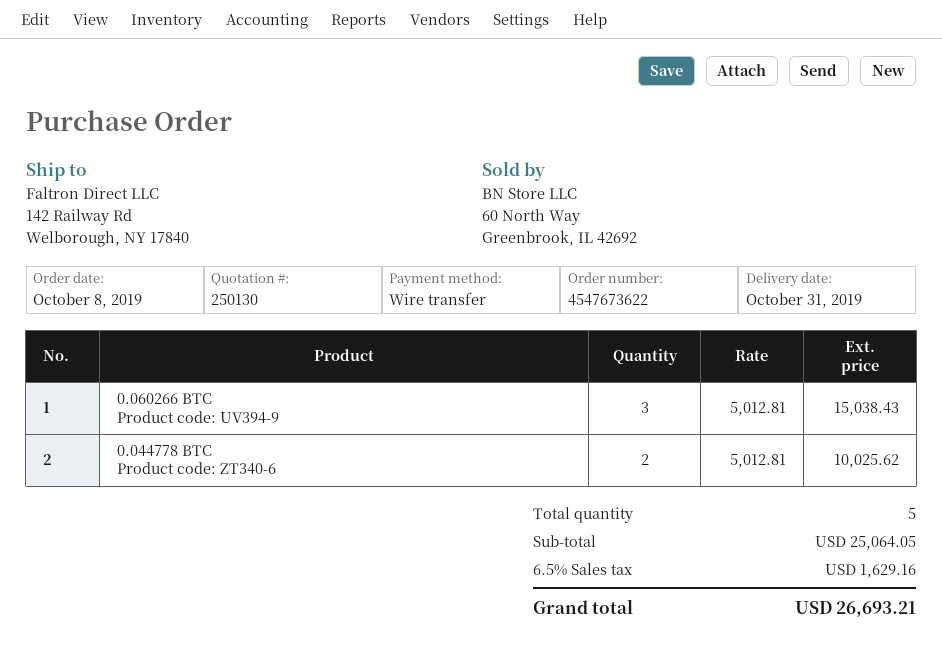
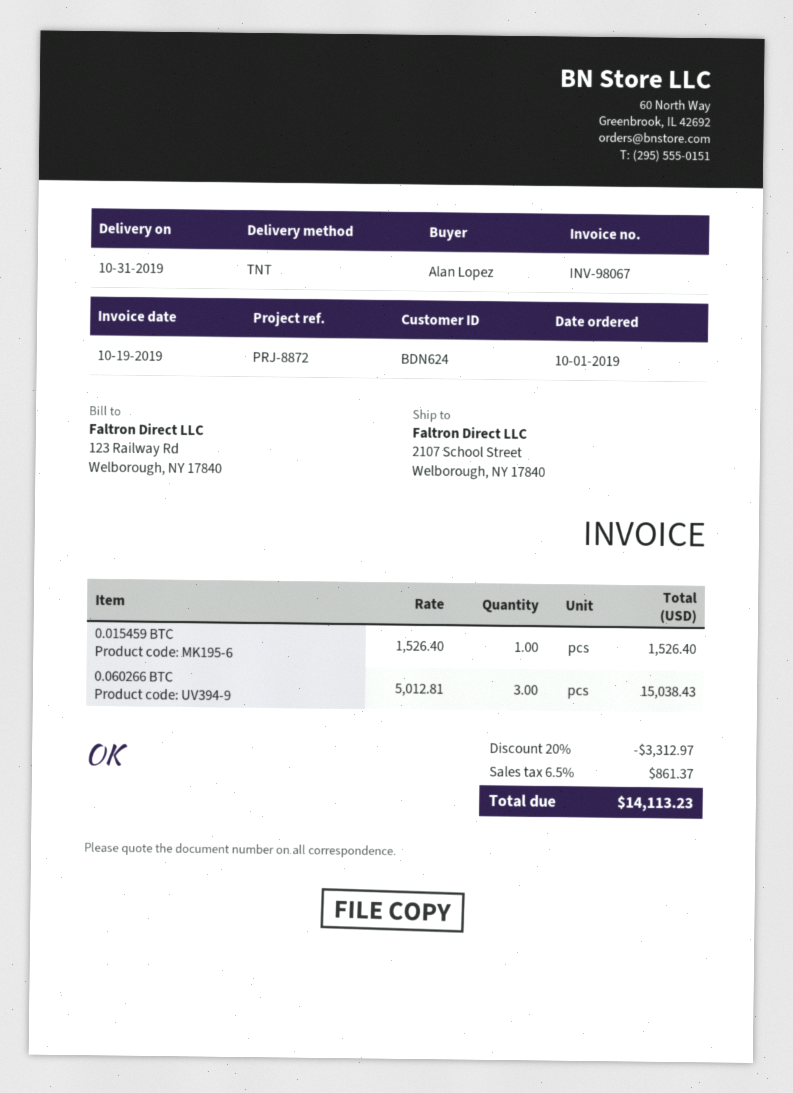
order date: 2019-10-08 -> 2019-10-01
ship to: 142 Railway Rd, Welborough, NY 17840 -> 2107 School Street, Welborough, NY 17840
0.044778 BTC: 2 x 5012.81 = 10025.62 -> none
0.015459 BTC: none -> 1 x 1526.40 = 1526.40
discount: none -> 20% = 3312.97
tax: 6.5% = 1629.16 -> 6.5% = 861.37
total: 26693.21 -> 14113.23

